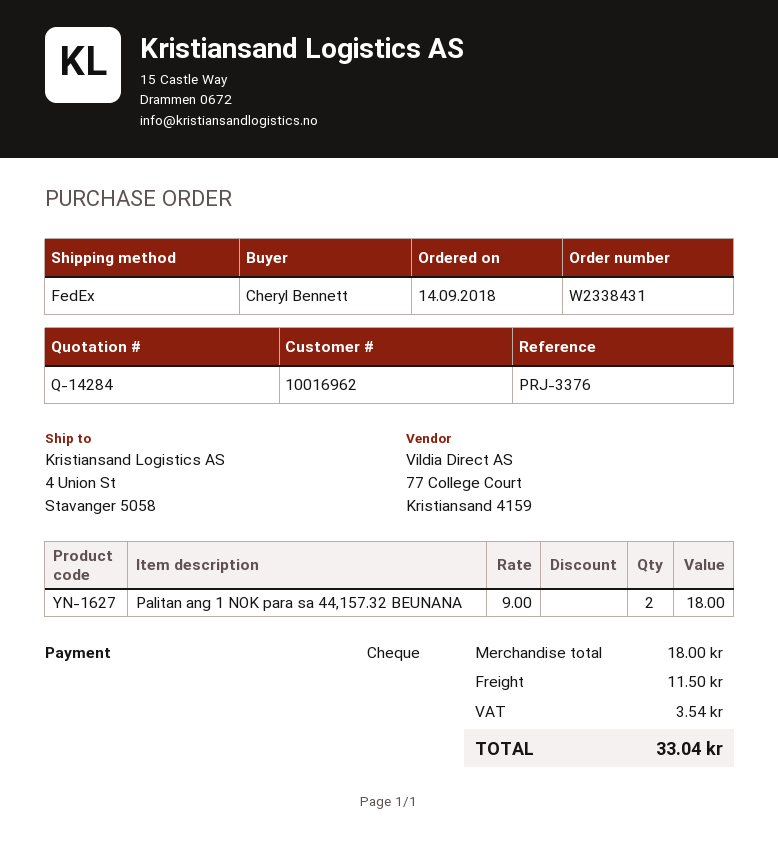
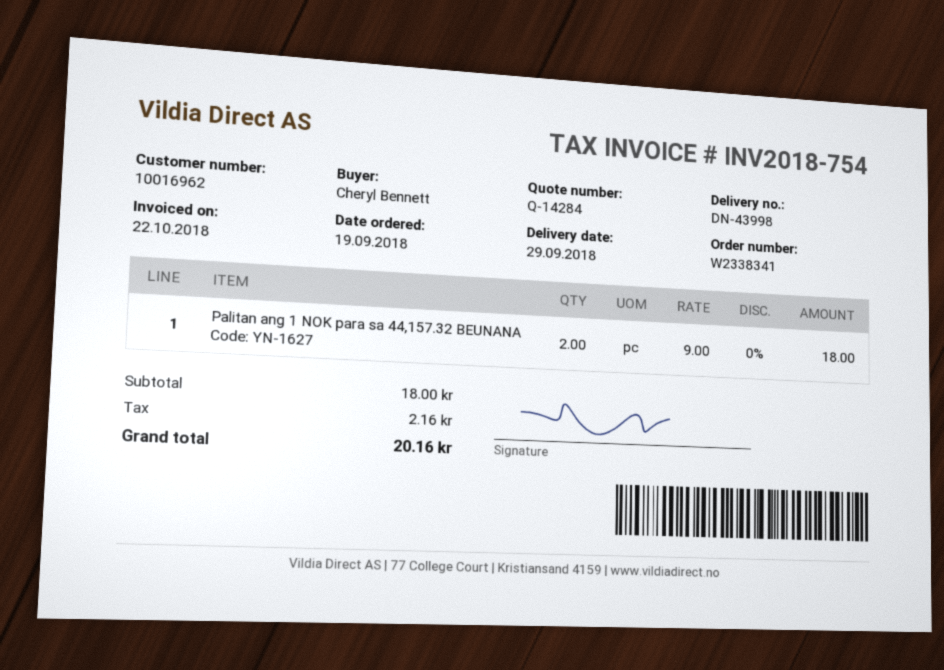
order number: W2338431 -> W2338341
order date: 2018-09-14 -> 2018-09-19
shipping: 11.50 -> none
tax: 3.54 -> 2.16
total: 33.04 -> 20.16

